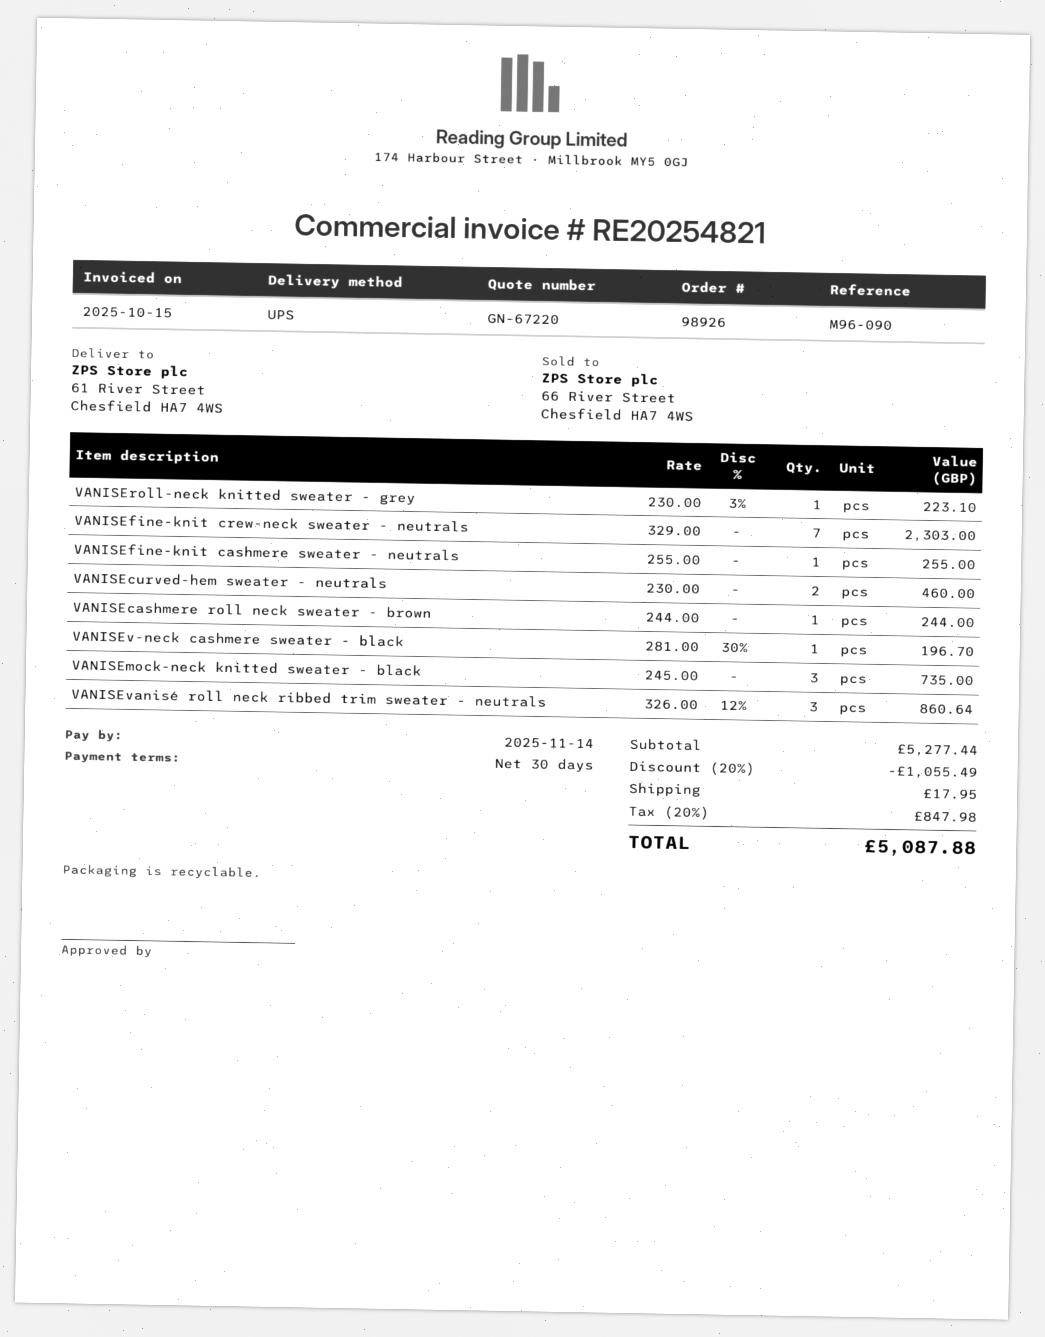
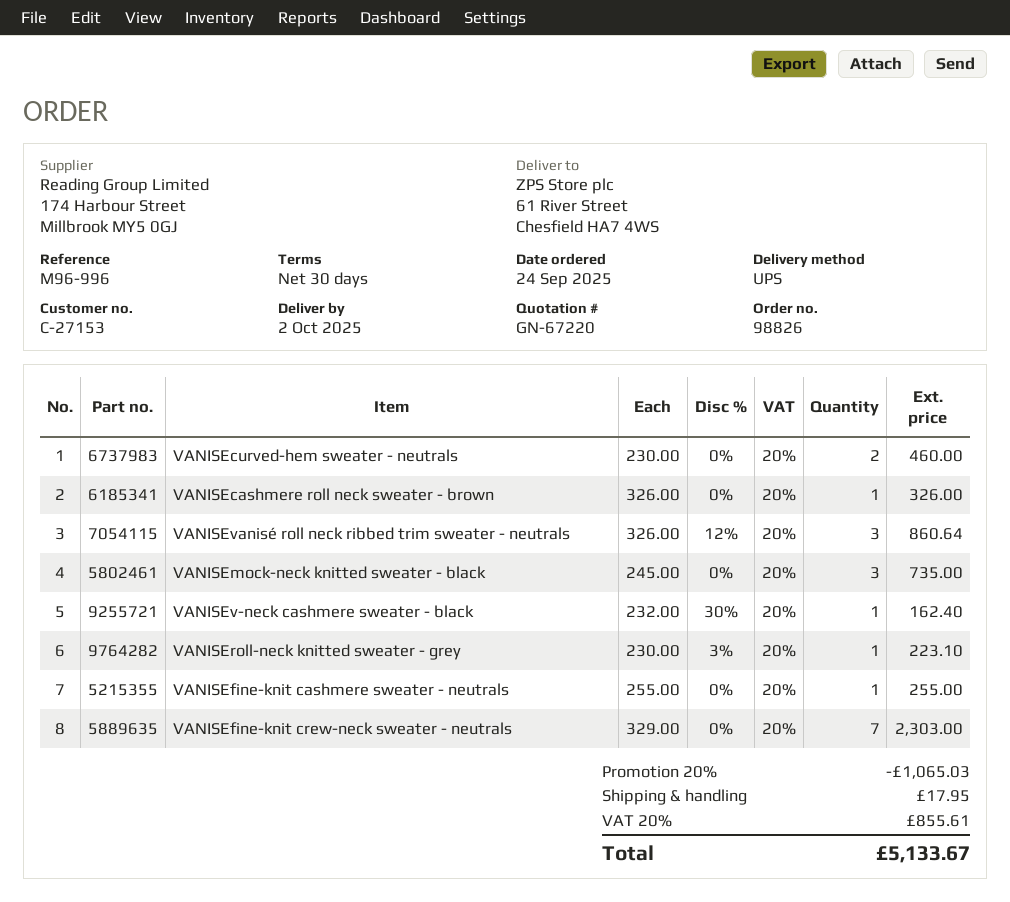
order number: 98926 -> 98826
reference: M96-090 -> M96-996
VANISEcashmere roll neck sweater - brown: 1 x 244.00 = 244.00 -> 1 x 326.00 = 326.00
VANISEv-neck cashmere sweater - black: 1 x 281.00 - 30% = 196.70 -> 1 x 232.00 - 30% = 162.40
discount: 20% = 1055.49 -> 20% = 1065.03
tax: 20% = 847.98 -> 20% = 855.61
total: 5087.88 -> 5133.67

